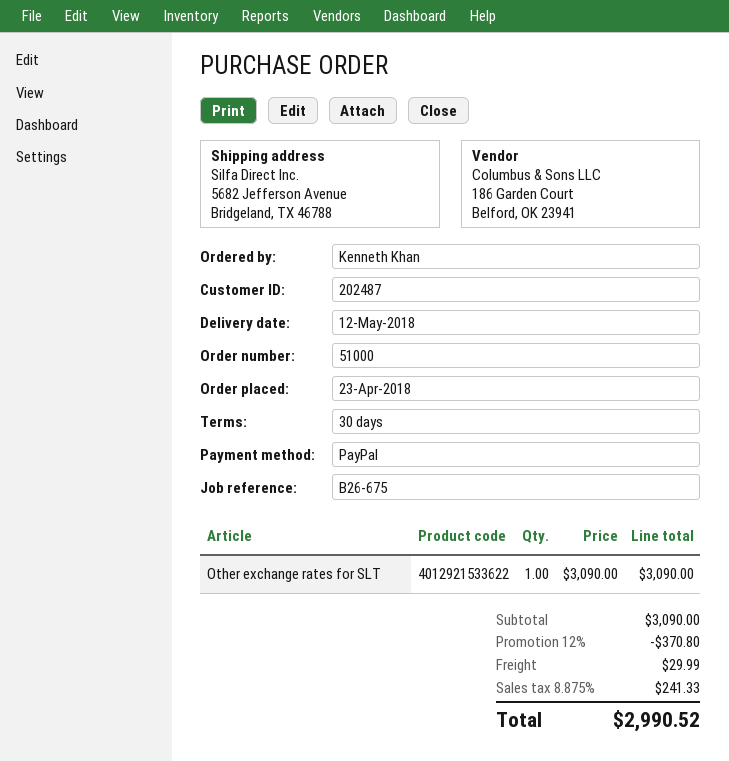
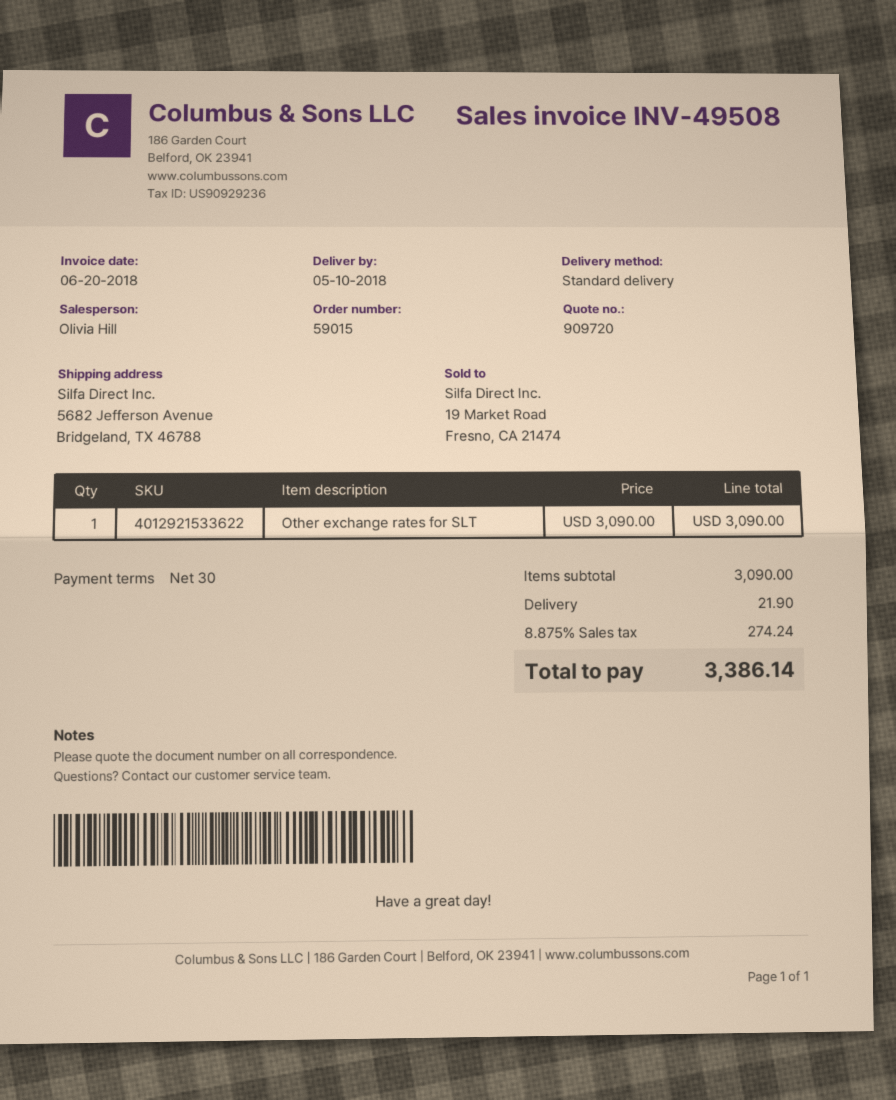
order number: 51000 -> 59015
delivery date: 2018-05-12 -> 2018-05-10
discount: 12% = 370.80 -> none
shipping: 29.99 -> 21.90
tax: 8.875% = 241.33 -> 8.875% = 274.24
total: 2990.52 -> 3386.14

